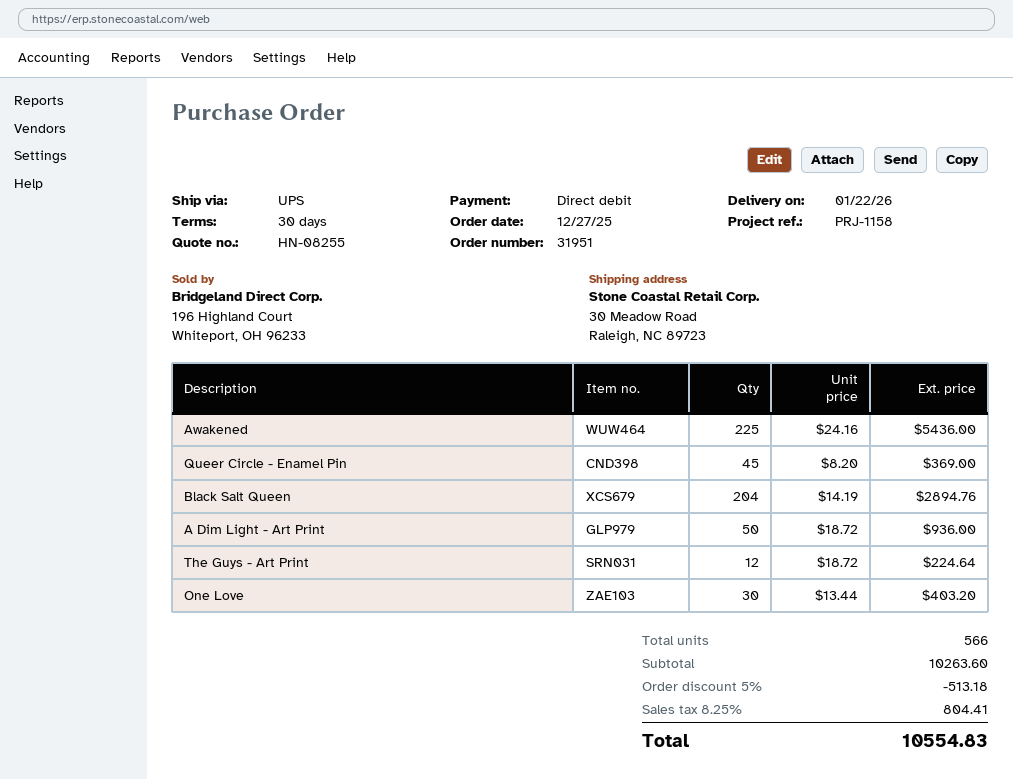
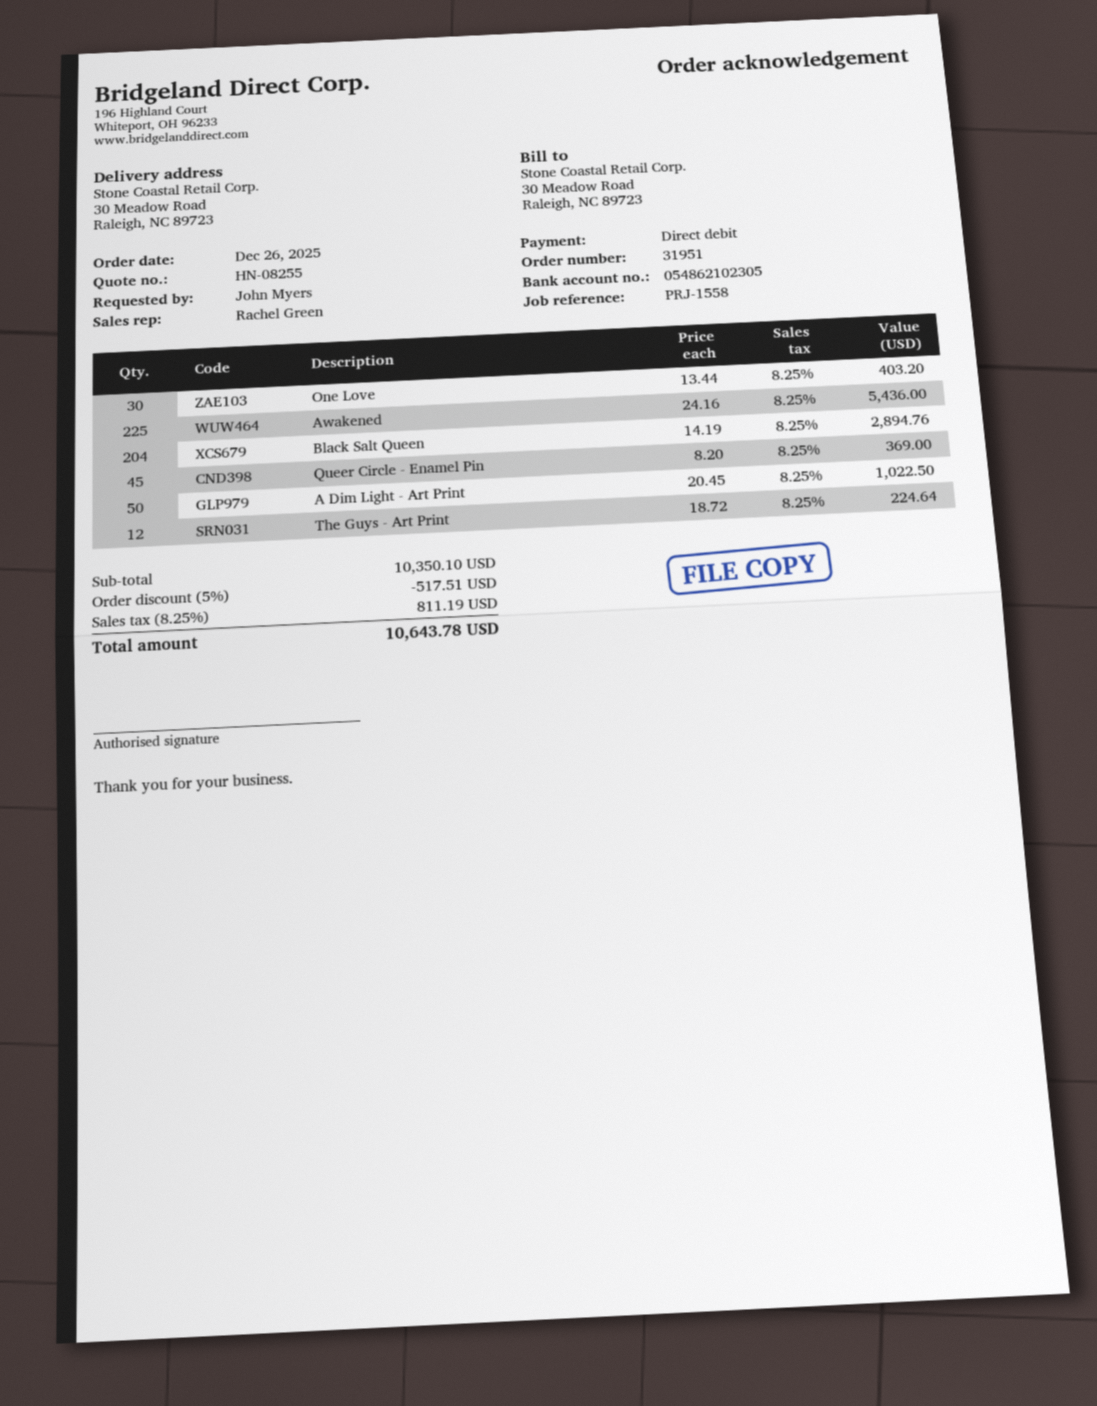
order date: 2025-12-27 -> 2025-12-26
reference: PRJ-1158 -> PRJ-1558
A Dim Light - Art Print: 50 x 18.72 = 936.00 -> 50 x 20.45 = 1022.50
subtotal: 10263.60 -> 10350.10
discount: 5% = 513.18 -> 5% = 517.51
tax: 8.25% = 804.41 -> 8.25% = 811.19
total: 10554.83 -> 10643.78

